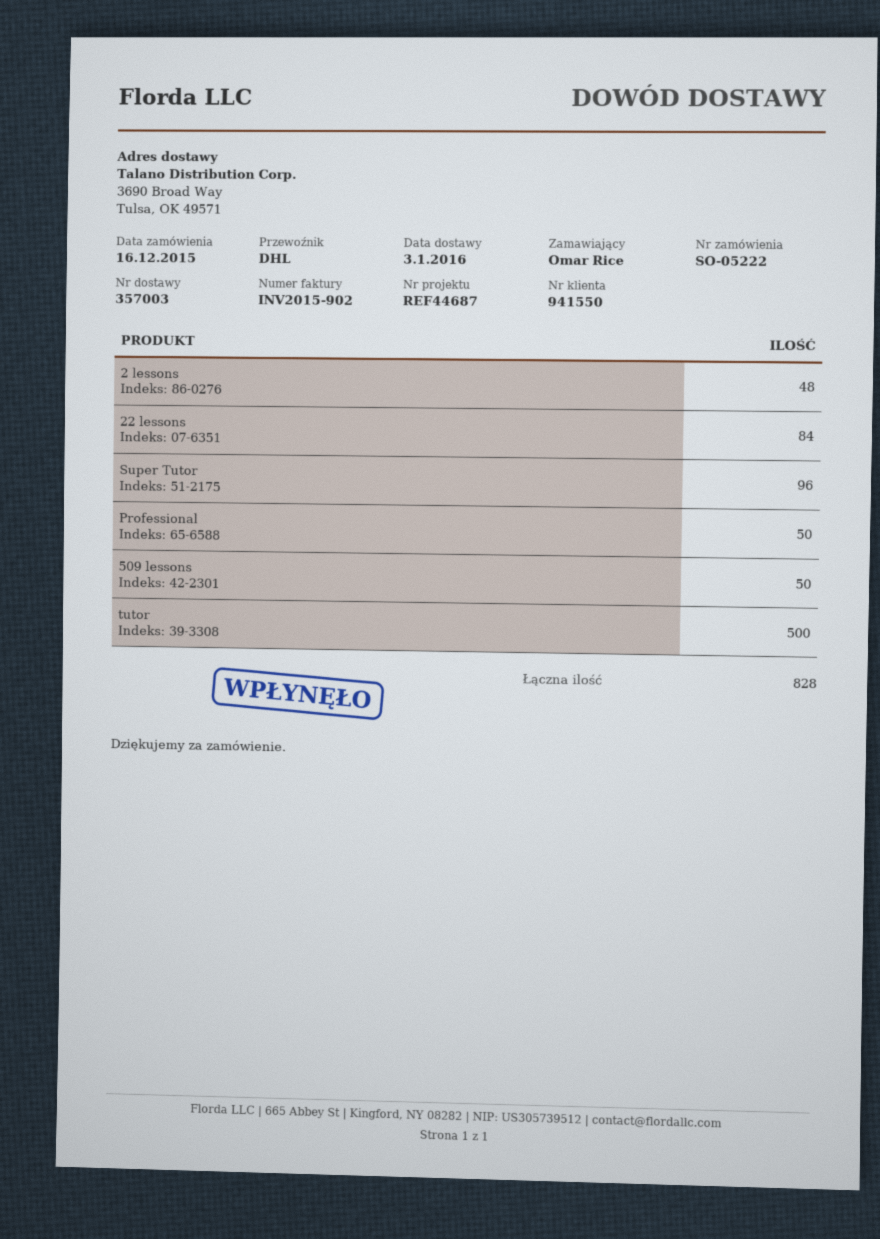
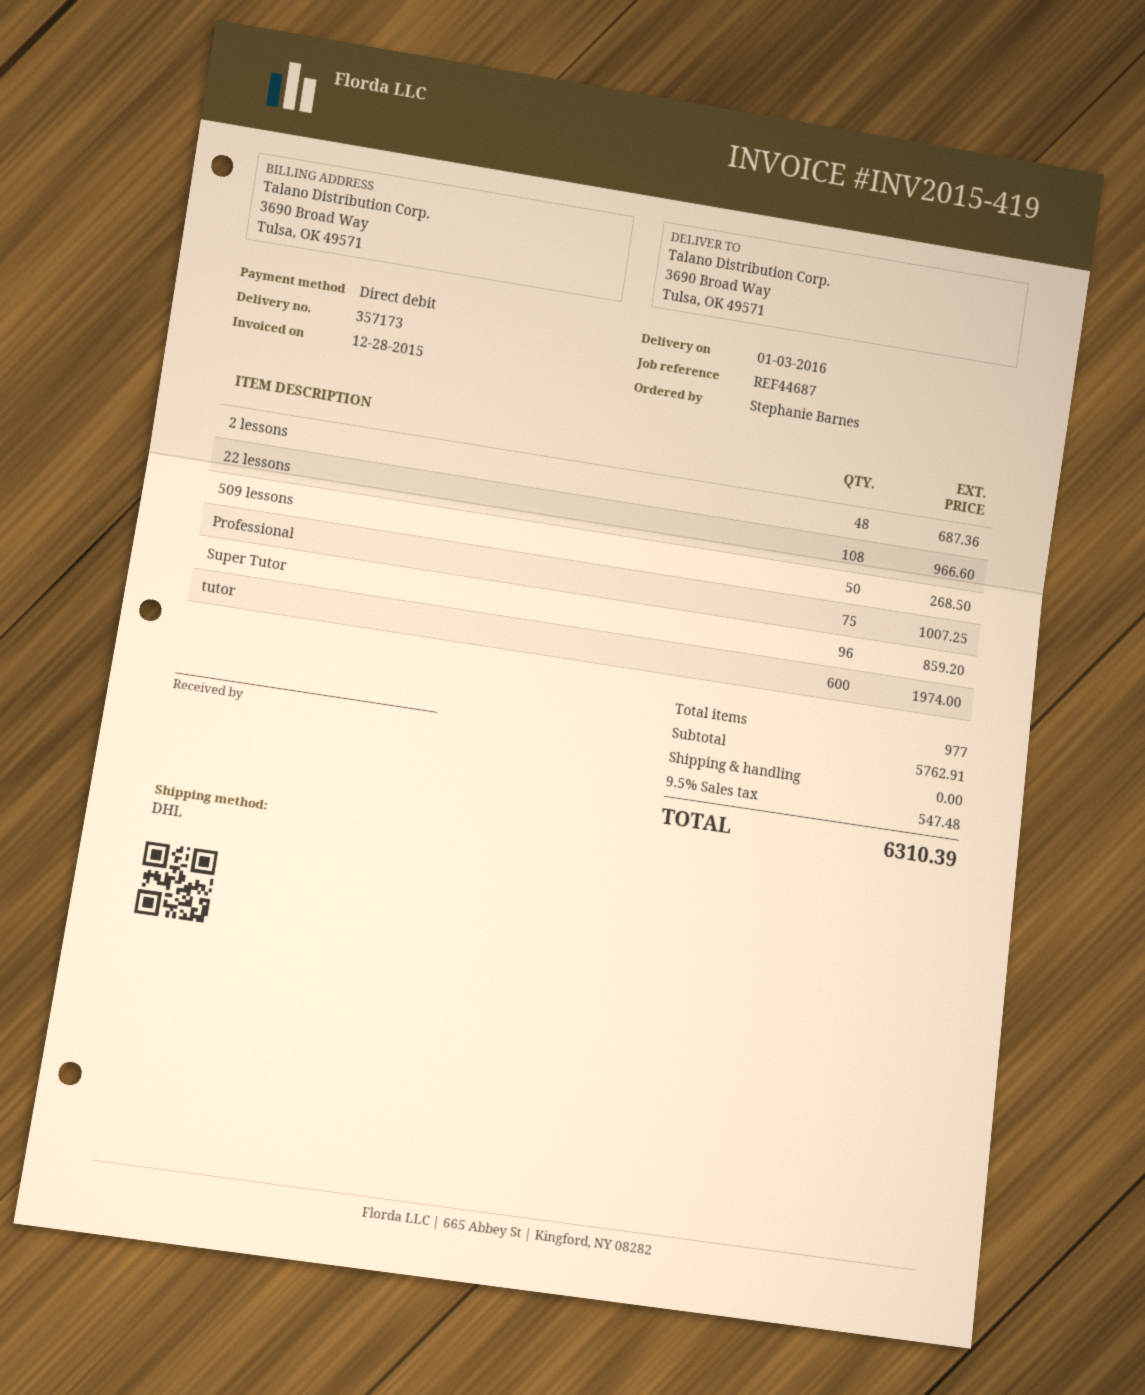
delivery note number: 357003 -> 357173
invoice number: INV2015-902 -> INV2015-419
ordered by: Omar Rice -> Stephanie Barnes
22 lessons: 84 -> 108
Professional: 50 -> 75
tutor: 500 -> 600
total quantity: 828 -> 977

